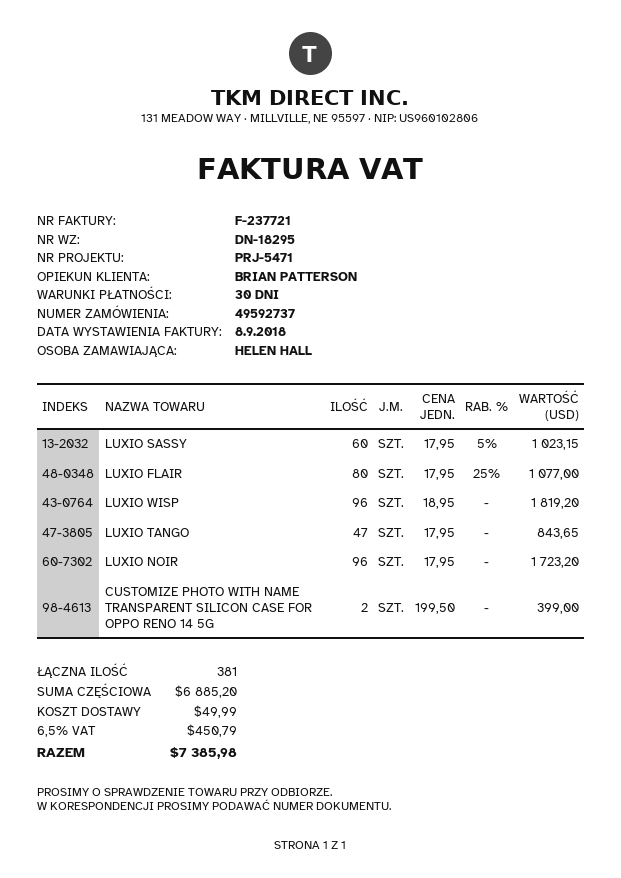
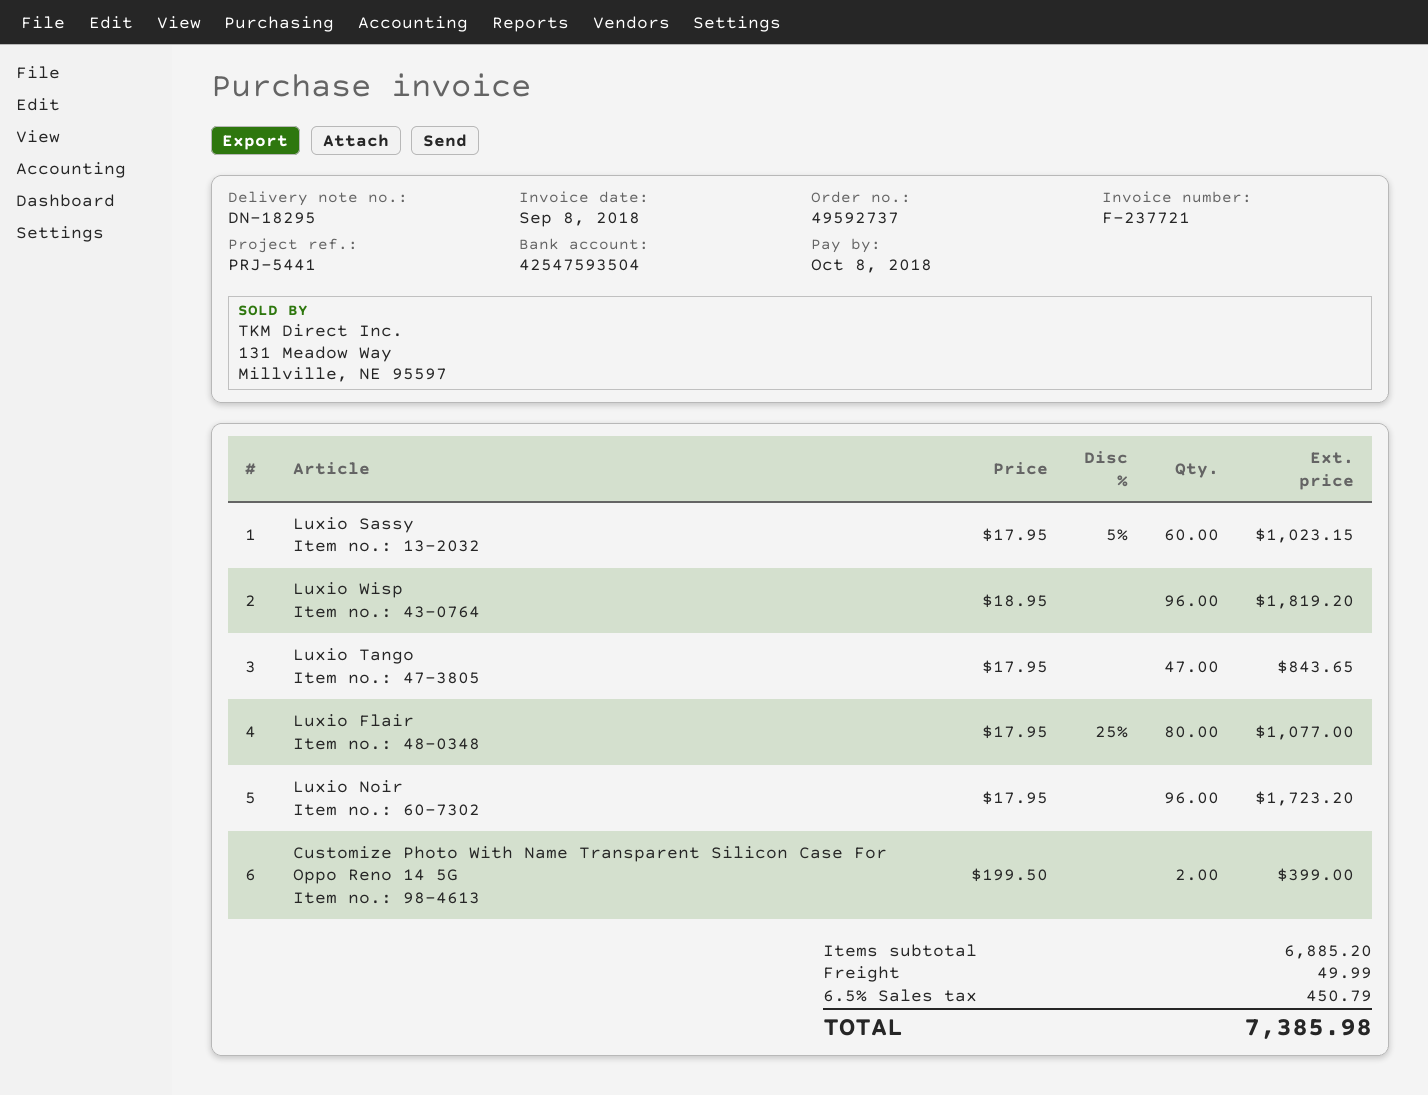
reference: PRJ-5471 -> PRJ-5441

